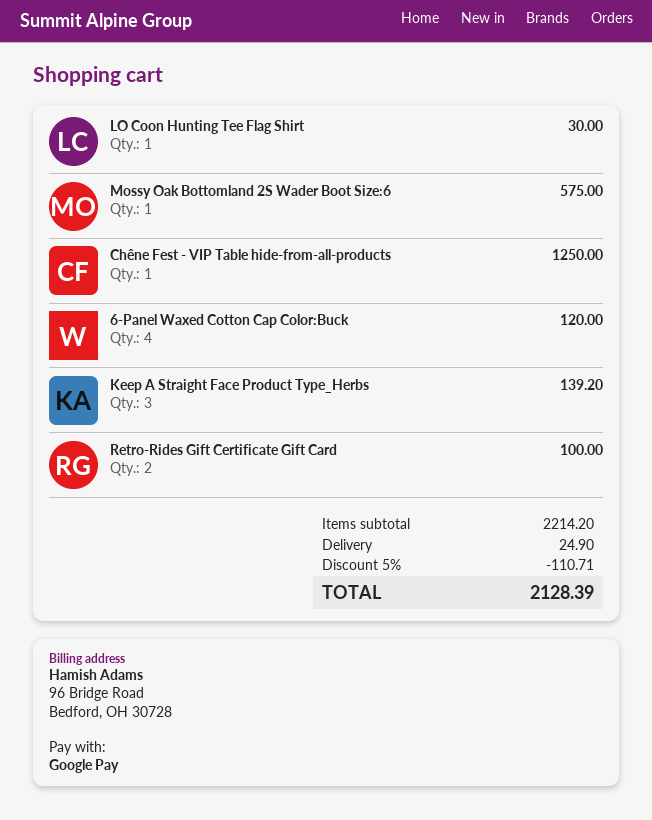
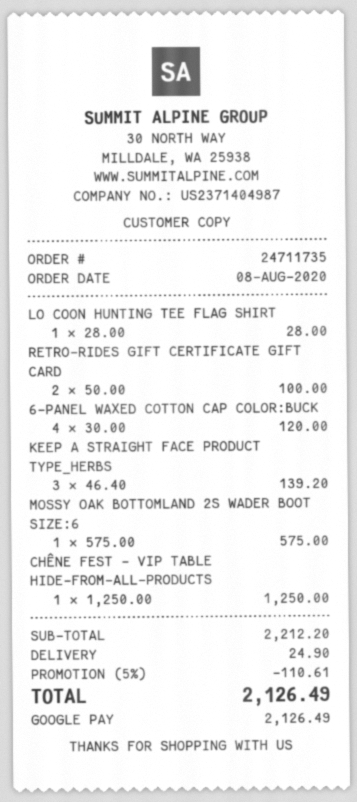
LO Coon Hunting Tee Flag Shirt: 1 for 30.00 -> 1 for 28.00
subtotal: 2214.20 -> 2212.20
discount: 5% = 110.71 -> 5% = 110.61
total: 2128.39 -> 2126.49

